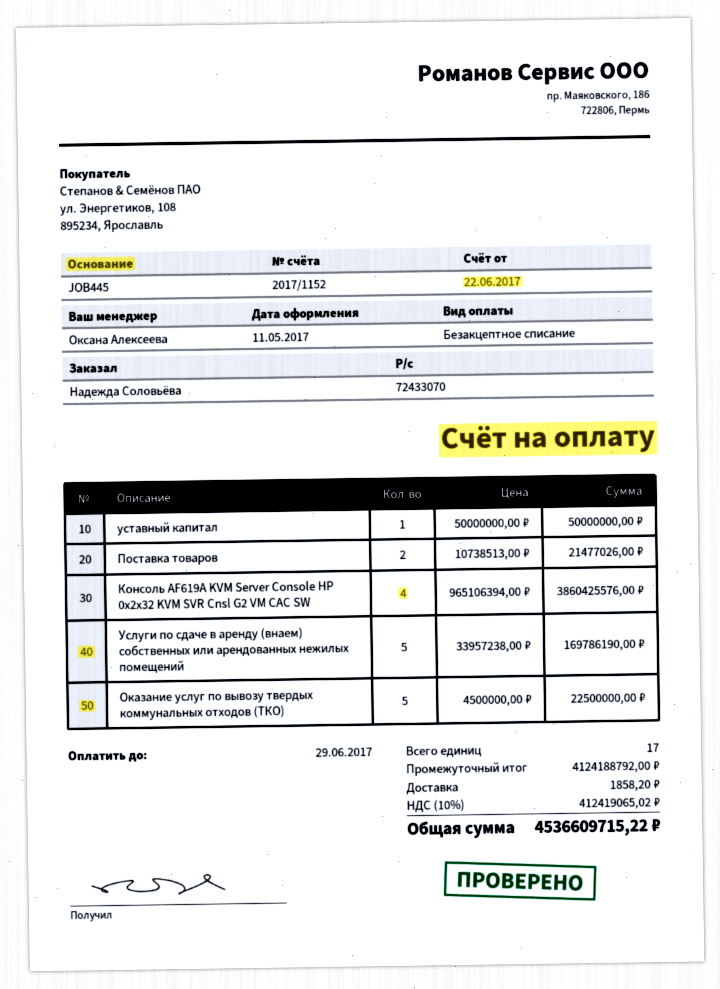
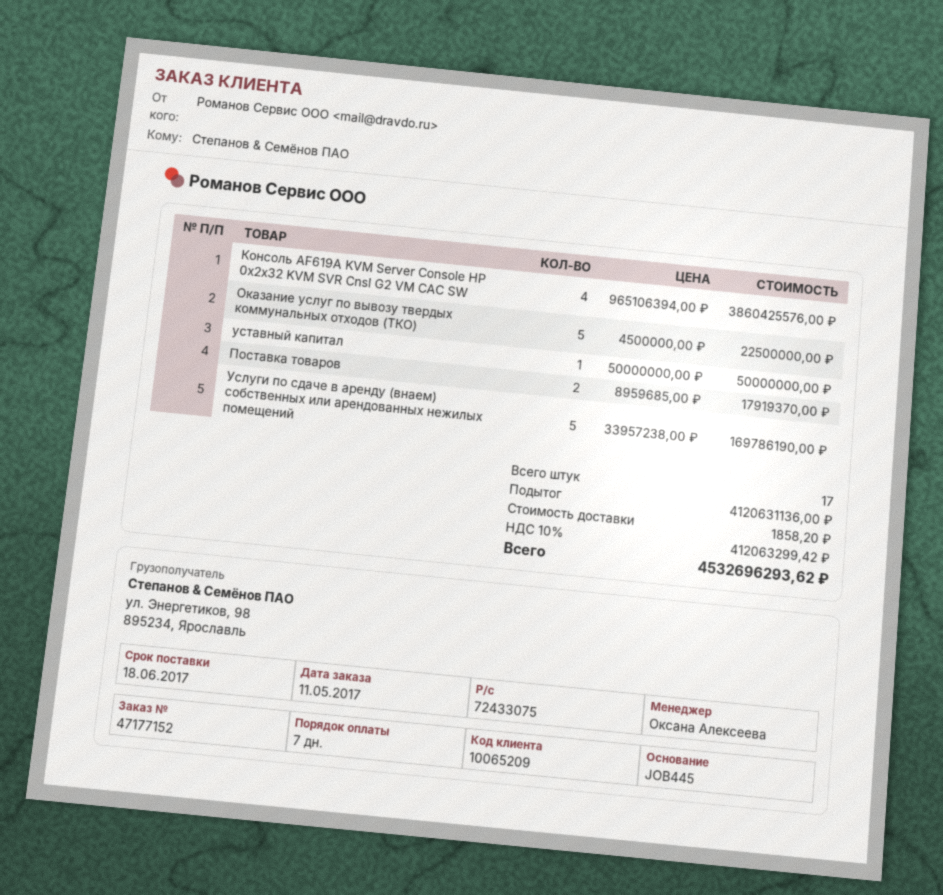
bank account: 72433070 -> 72433075
Поставка товаров: 2 x 10738513.00 = 21477026.00 -> 2 x 8959685.00 = 17919370.00
subtotal: 4124188792.00 -> 4120631136.00
tax: 10% = 412419065.02 -> 10% = 412063299.42
total: 4536609715.22 -> 4532696293.62

